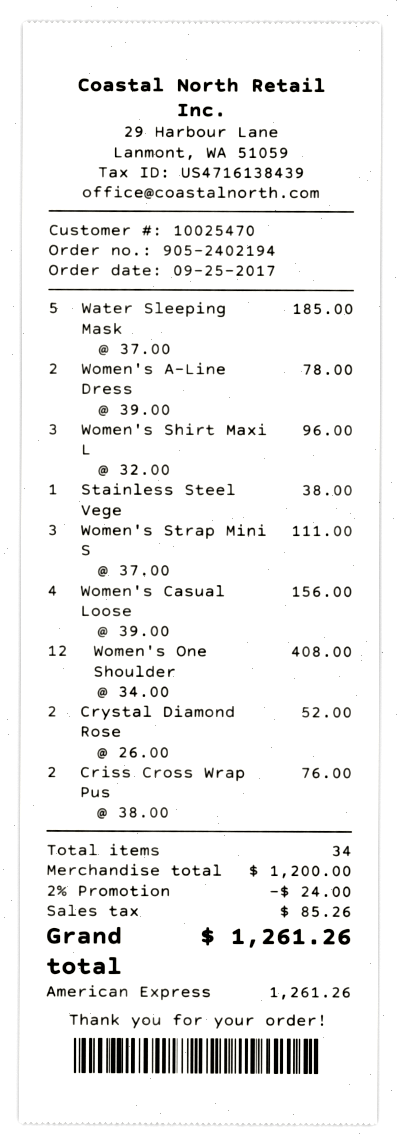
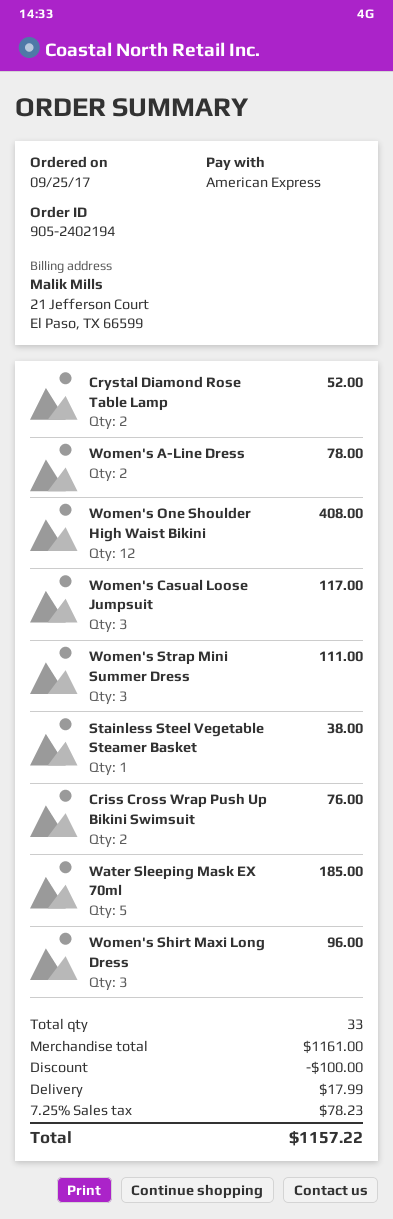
Women's Casual Loose: 4 for 156.00 -> 3 for 117.00
total quantity: 34 -> 33
subtotal: 1200.00 -> 1161.00
discount: 24.00 -> 100.00
shipping: none -> 17.99
tax: 85.26 -> 78.23
total: 1261.26 -> 1157.22

